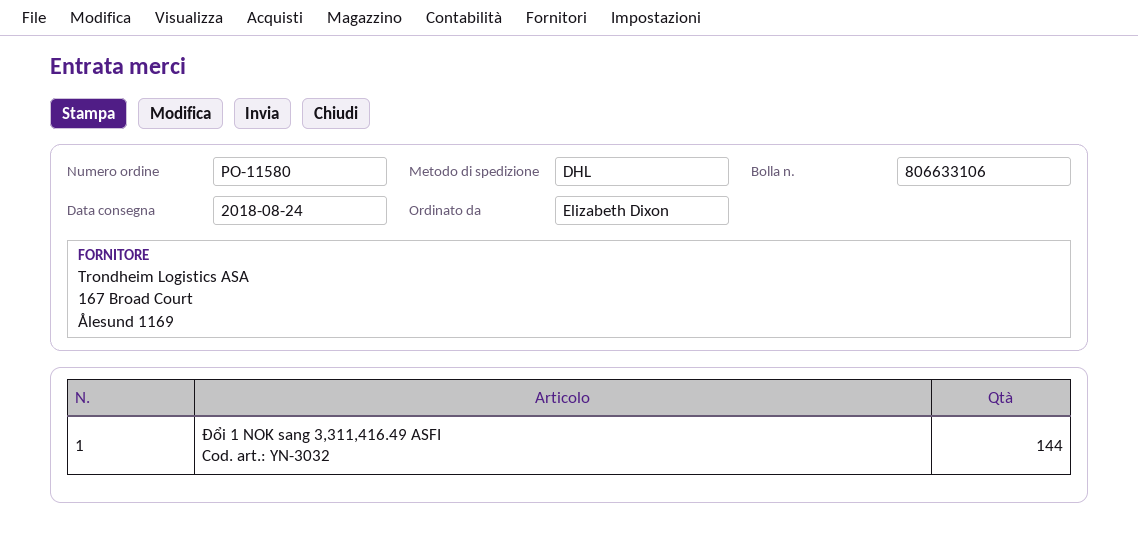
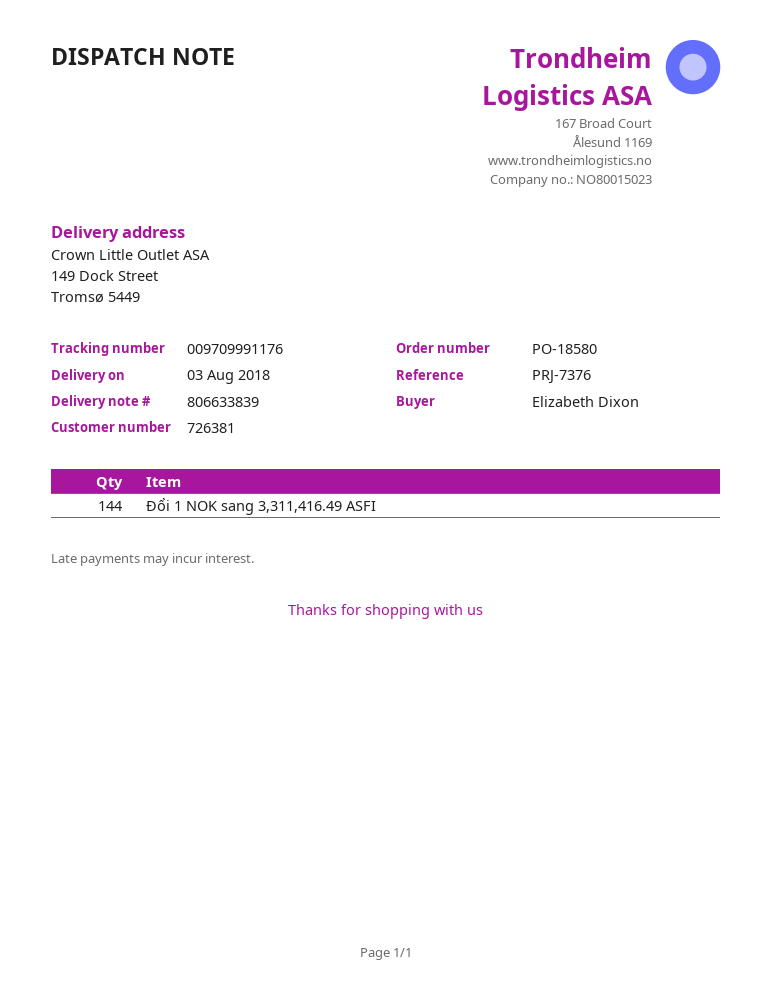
order number: PO-11580 -> PO-18580
delivery note number: 806633106 -> 806633839
delivery date: 2018-08-24 -> 2018-08-03

